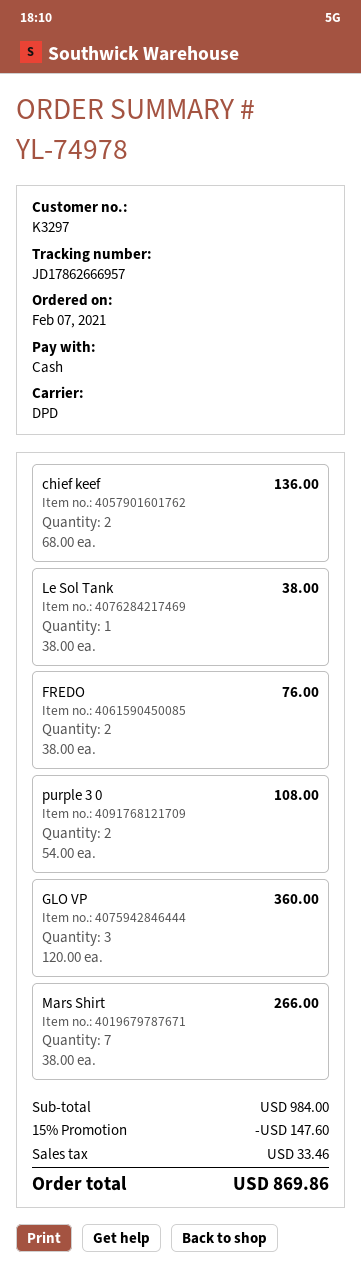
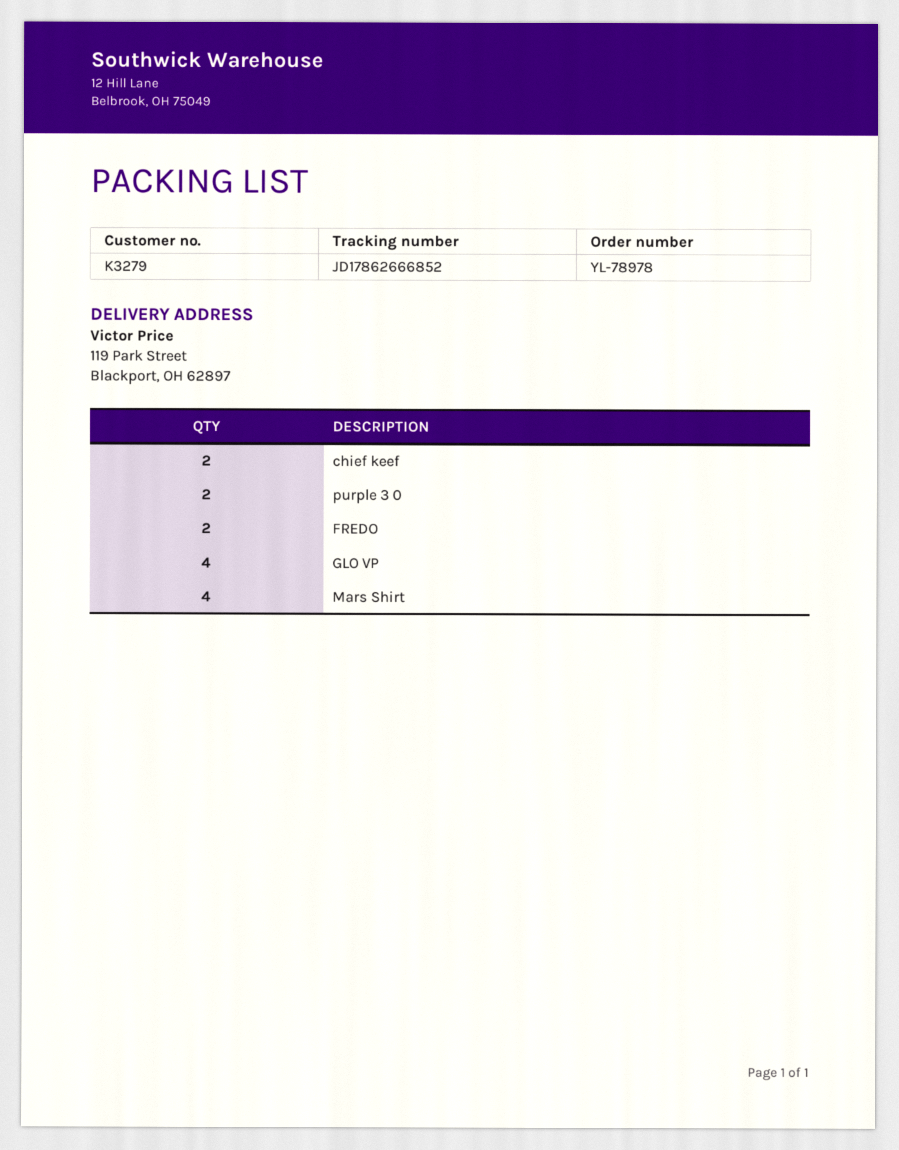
order number: YL-74978 -> YL-78978
customer number: K3297 -> K3279
tracking number: JD17862666957 -> JD17862666852
Le Sol Tank: 1 -> none
GLO VP: 3 -> 4
Mars Shirt: 7 -> 4

